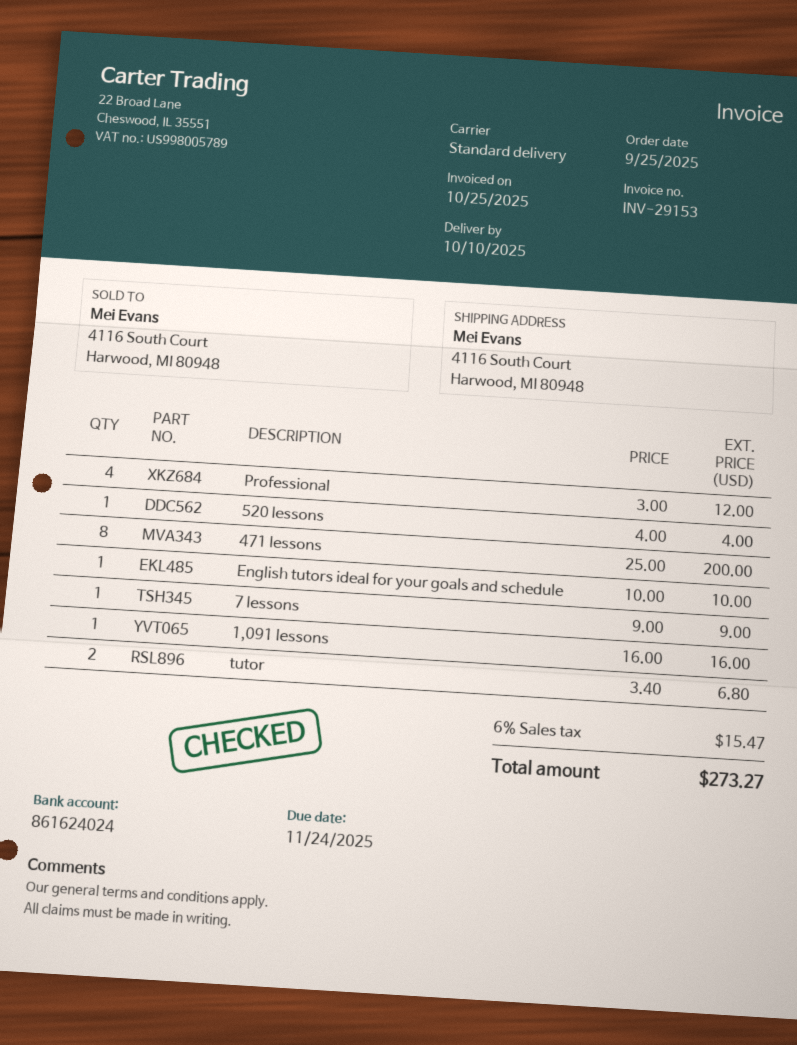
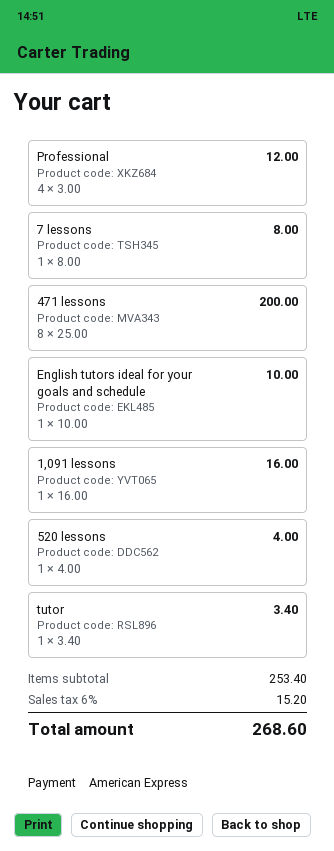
7 lessons: 1 x 9.00 = 9.00 -> 1 x 8.00 = 8.00
tutor: 2 x 3.40 = 6.80 -> 1 x 3.40 = 3.40
tax: 6% = 15.47 -> 6% = 15.20
total: 273.27 -> 268.60

